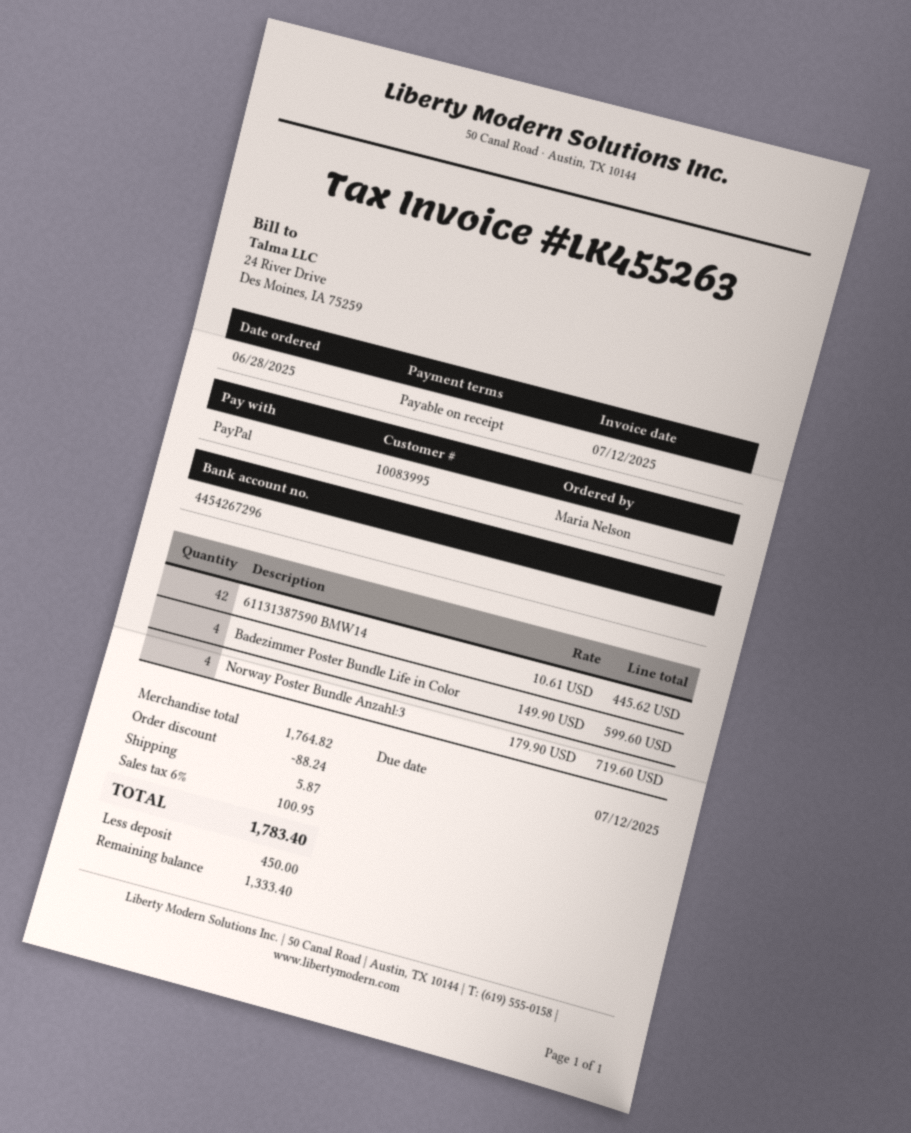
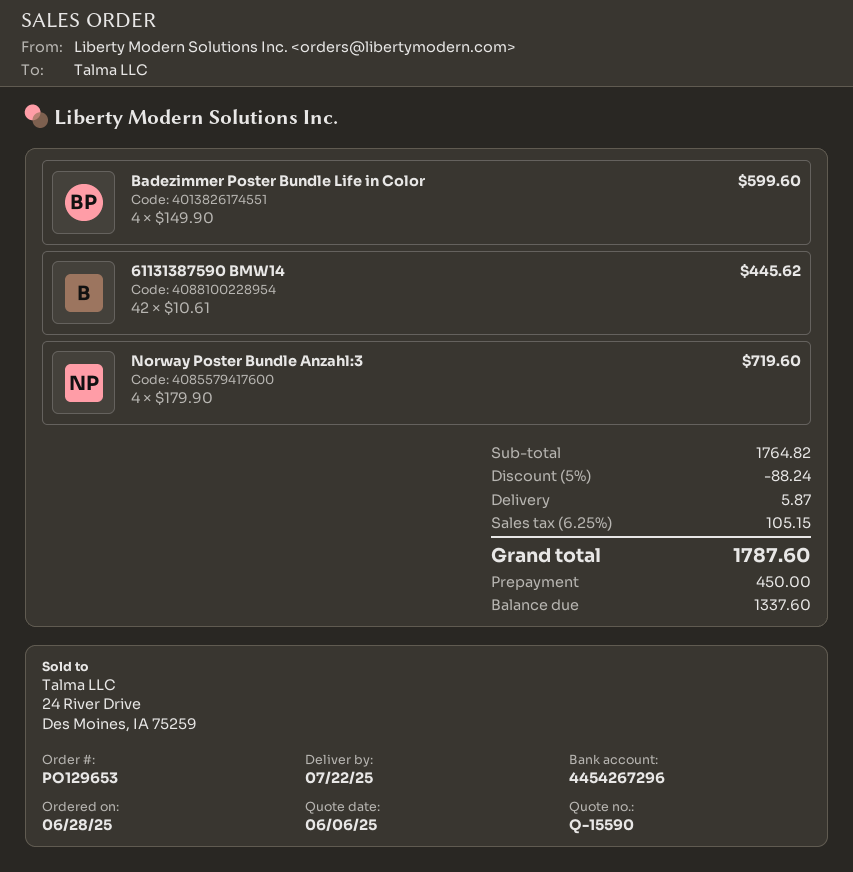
tax: 6% = 100.95 -> 6.25% = 105.15
total: 1783.40 -> 1787.60
balance: 1333.40 -> 1337.60

